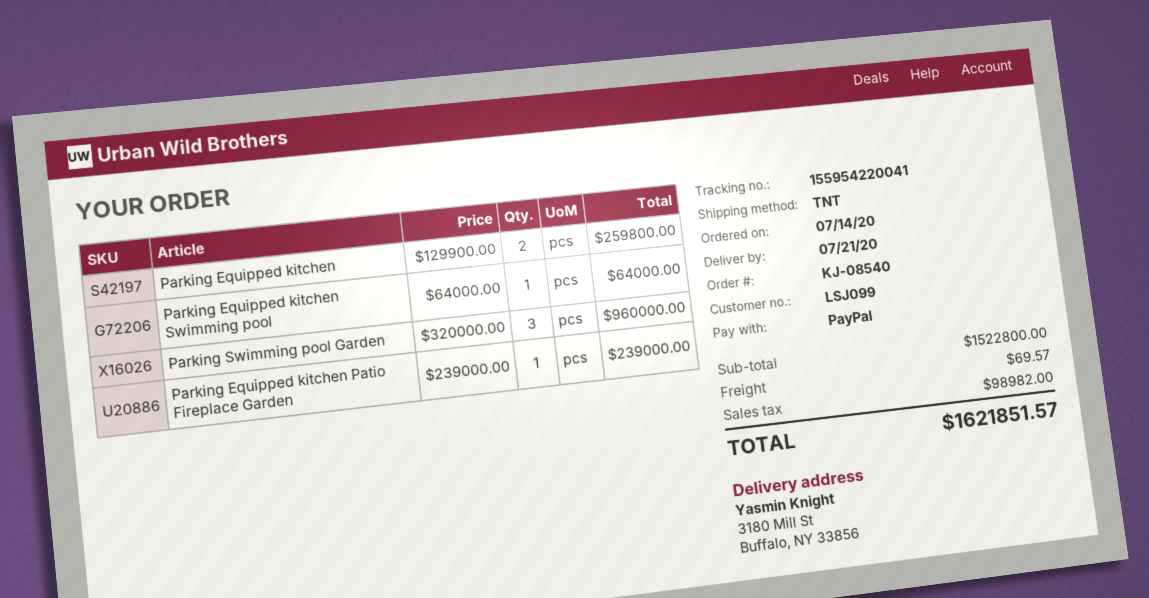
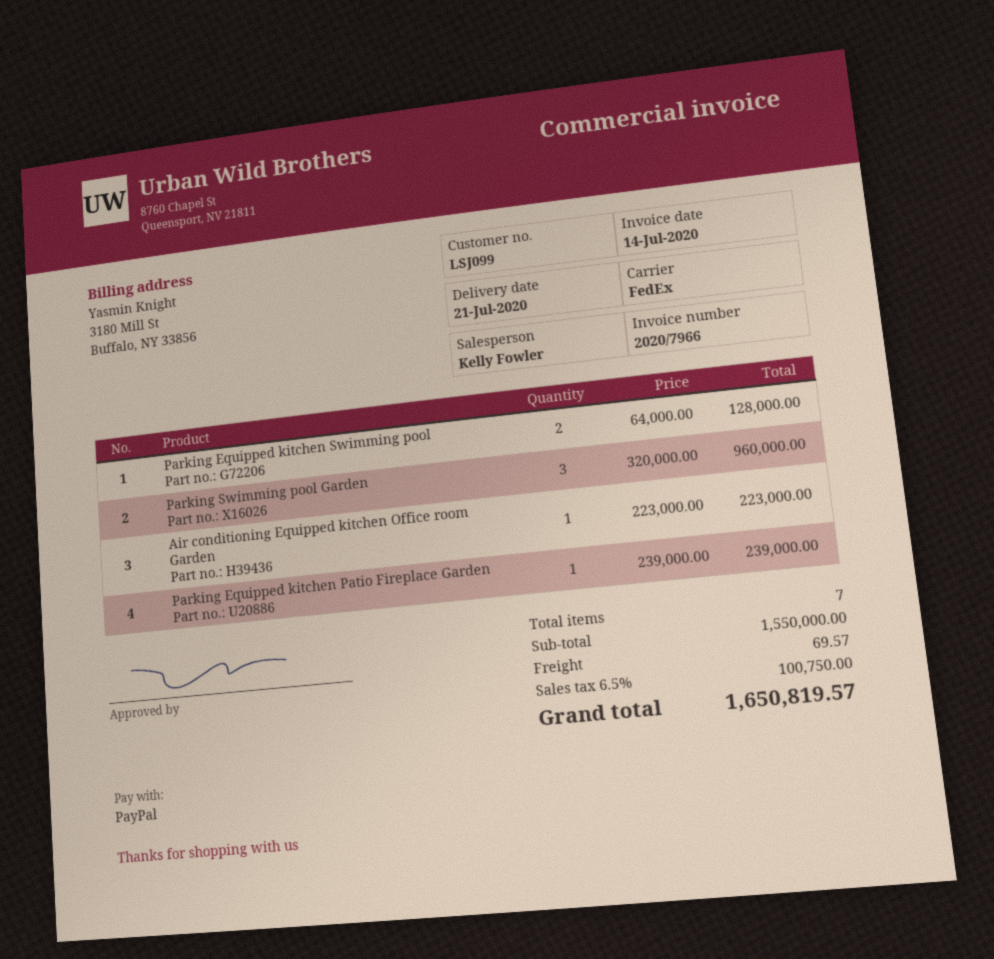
shipping method: TNT -> FedEx
Parking Equipped kitchen: 2 x 129900.00 = 259800.00 -> none
Parking Equipped kitchen Swimming pool: 1 x 64000.00 = 64000.00 -> 2 x 64000.00 = 128000.00
Air conditioning Equipped kitchen Office room Garden: none -> 1 x 223000.00 = 223000.00
subtotal: 1522800.00 -> 1550000.00
tax: 98982.00 -> 100750.00
total: 1621851.57 -> 1650819.57

